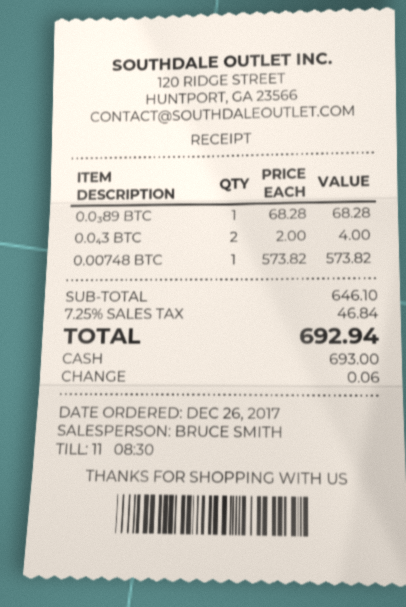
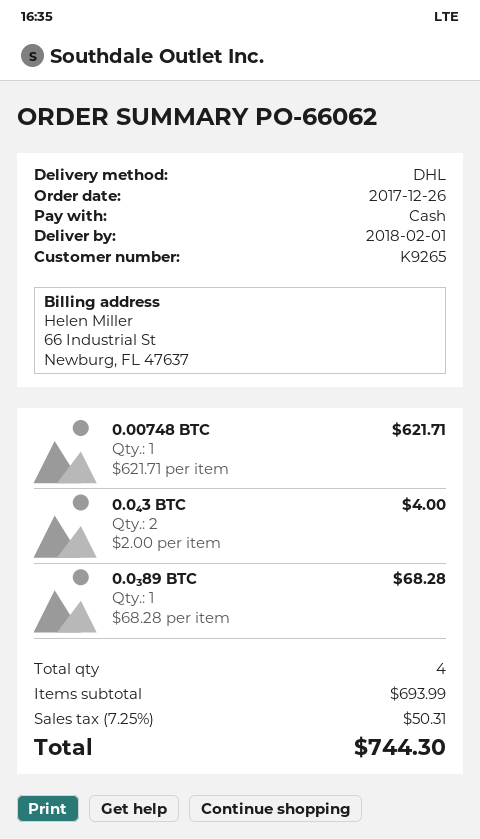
0.00748 BTC: 1 x 573.82 = 573.82 -> 1 x 621.71 = 621.71
subtotal: 646.10 -> 693.99
tax: 7.25% = 46.84 -> 7.25% = 50.31
total: 692.94 -> 744.30

